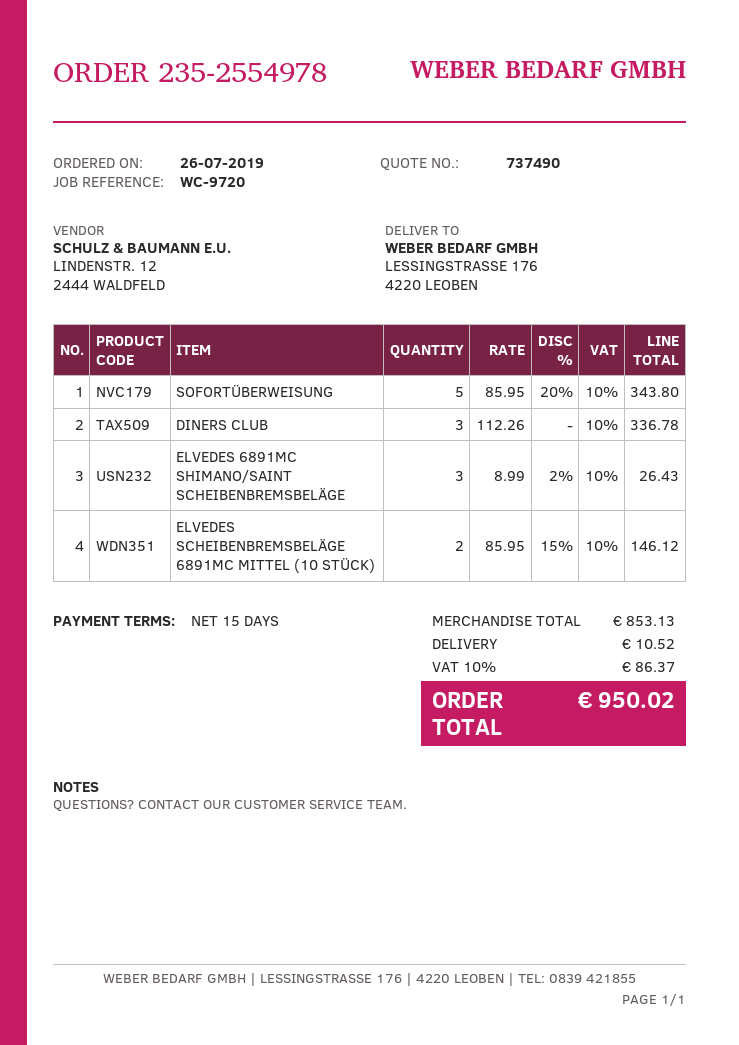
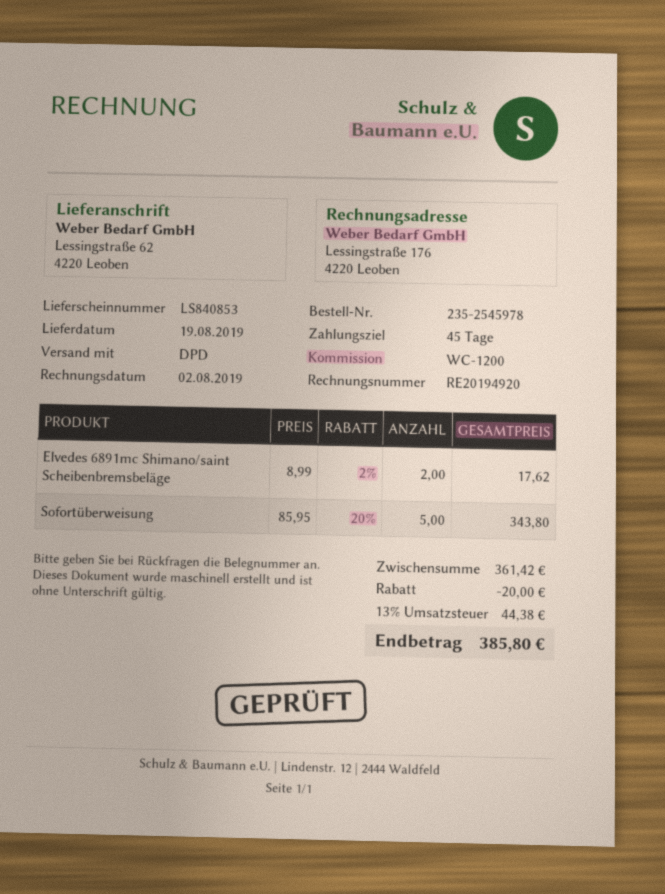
order number: 235-2554978 -> 235-2545978
payment terms: 15 days -> 45 days
reference: WC-9720 -> WC-1200
ship to: LESSINGSTRASSE 176, 4220 LEOBEN -> Lessingstraße 62, 4220 Leoben
DINERS CLUB: 3 x 112.26 = 336.78 -> none
ELVEDES 6891MC SHIMANO/SAINT SCHEIBENBREMSBELÄGE: 3 x 8.99 - 2% = 26.43 -> 2 x 8.99 - 2% = 17.62
ELVEDES SCHEIBENBREMSBELÄGE 6891MC MITTEL (10 STÜCK): 2 x 85.95 - 15% = 146.12 -> none
subtotal: 853.13 -> 361.42
discount: none -> 20.00
shipping: 10.52 -> none
tax: 10% = 86.37 -> 13% = 44.38
total: 950.02 -> 385.80

